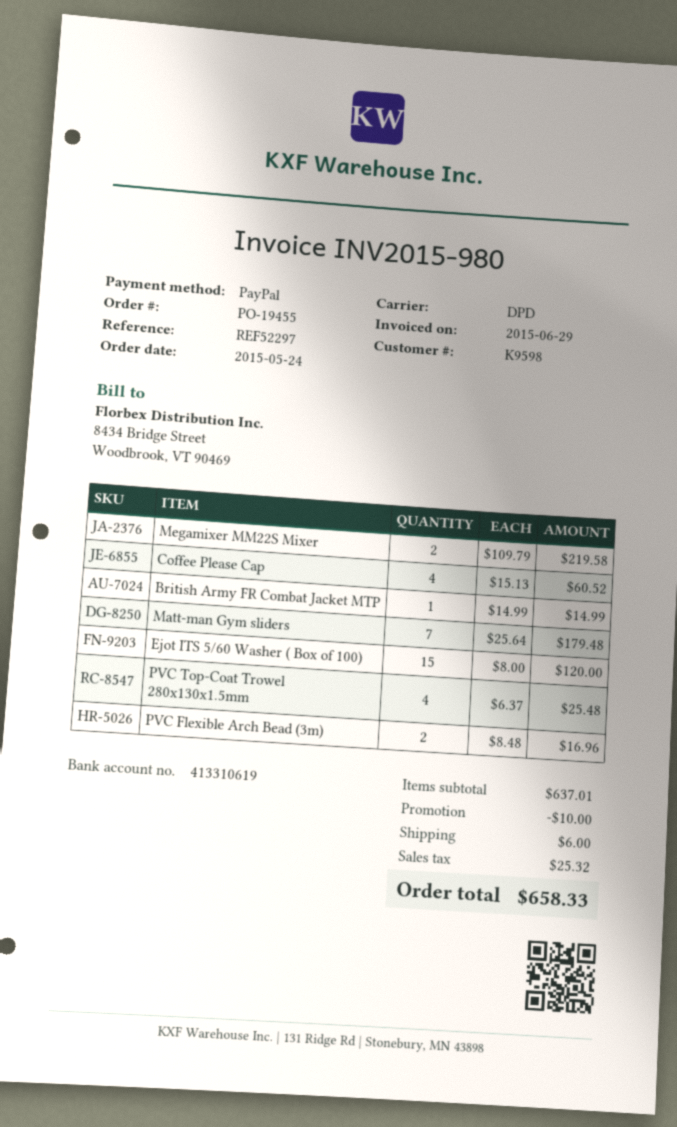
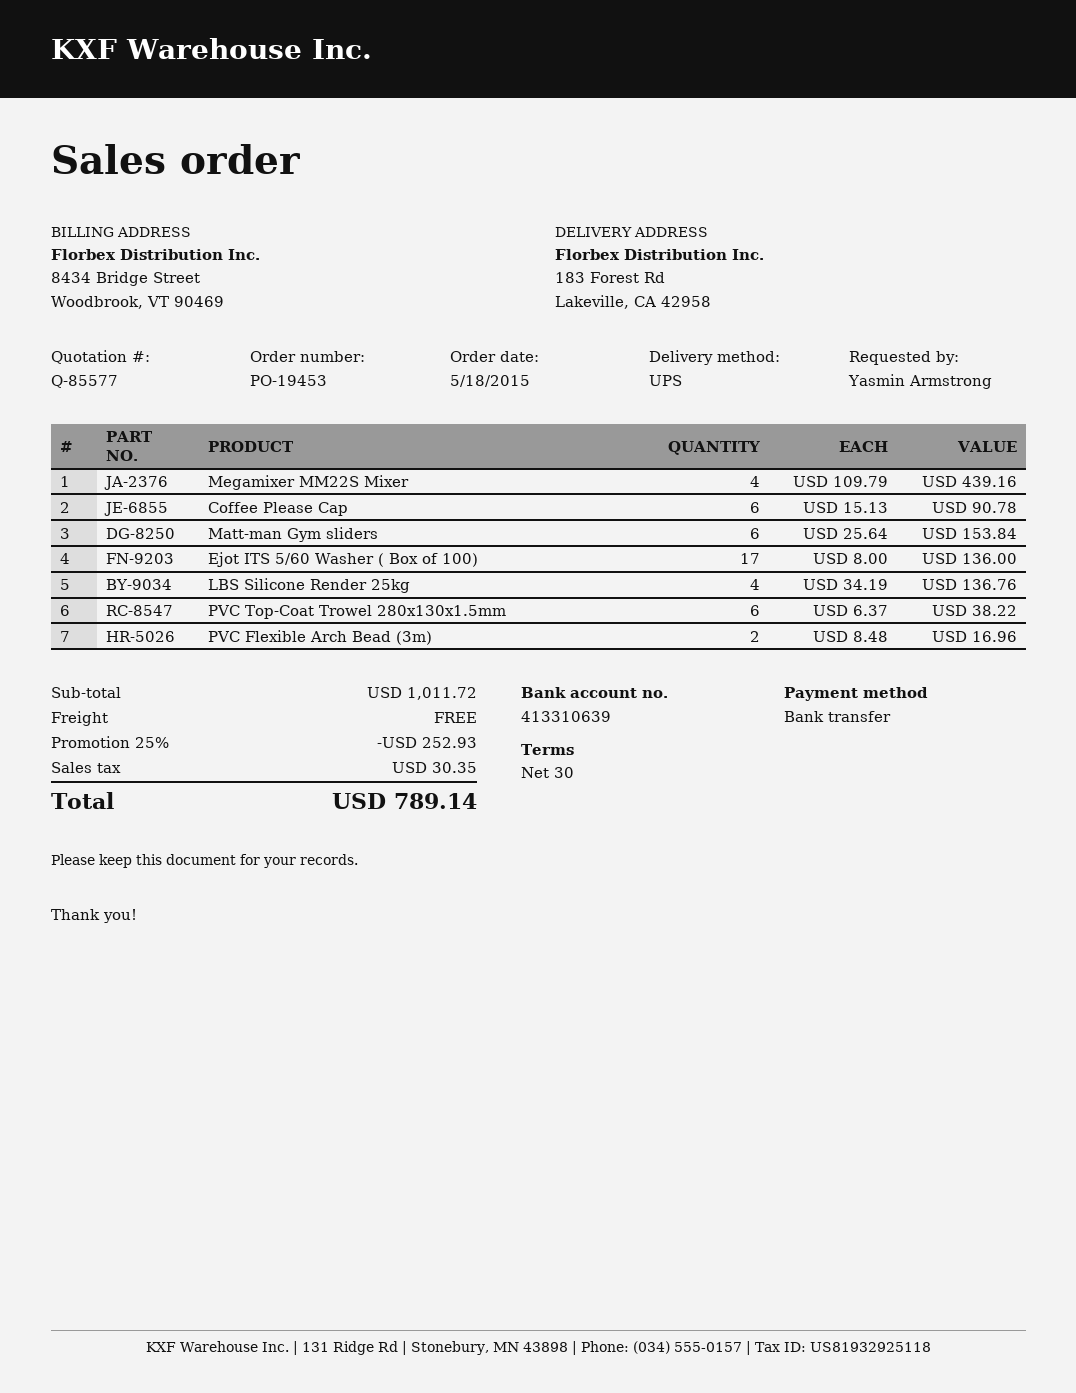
order number: PO-19455 -> PO-19453
order date: 2015-05-24 -> 2015-05-18
payment method: PayPal -> bank transfer
bank account: 413310619 -> 413310639
shipping method: DPD -> UPS
Megamixer MM22S Mixer: 2 x 109.79 = 219.58 -> 4 x 109.79 = 439.16
Coffee Please Cap: 4 x 15.13 = 60.52 -> 6 x 15.13 = 90.78
British Army FR Combat Jacket MTP: 1 x 14.99 = 14.99 -> none
Matt-man Gym sliders: 7 x 25.64 = 179.48 -> 6 x 25.64 = 153.84
Ejot ITS 5/60 Washer ( Box of 100): 15 x 8.00 = 120.00 -> 17 x 8.00 = 136.00
PVC Top-Coat Trowel 280x130x1.5mm: 4 x 6.37 = 25.48 -> 6 x 6.37 = 38.22
LBS Silicone Render 25kg: none -> 4 x 34.19 = 136.76
subtotal: 637.01 -> 1011.72
discount: 10.00 -> 252.93
shipping: 6.00 -> 0.00
tax: 25.32 -> 30.35
total: 658.33 -> 789.14

